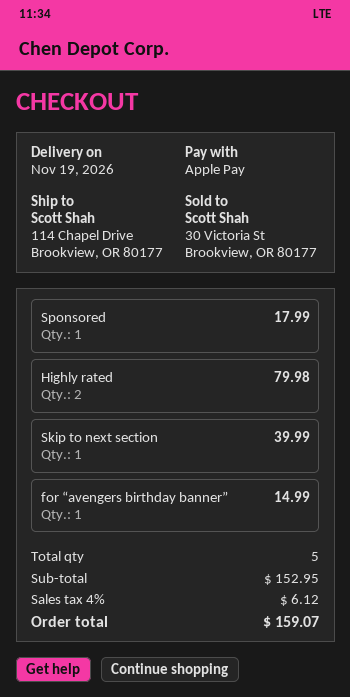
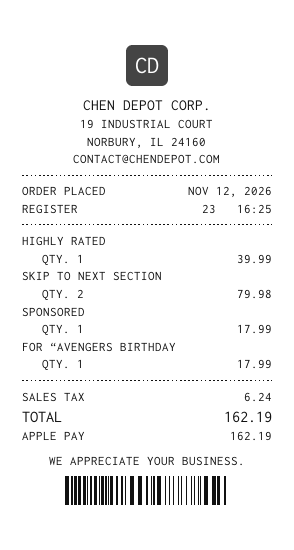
Highly rated: 2 for 79.98 -> 1 for 39.99
Skip to next section: 1 for 39.99 -> 2 for 79.98
for “avengers birthday banner”: 1 for 14.99 -> 1 for 17.99
tax: 6.12 -> 6.24
total: 159.07 -> 162.19

